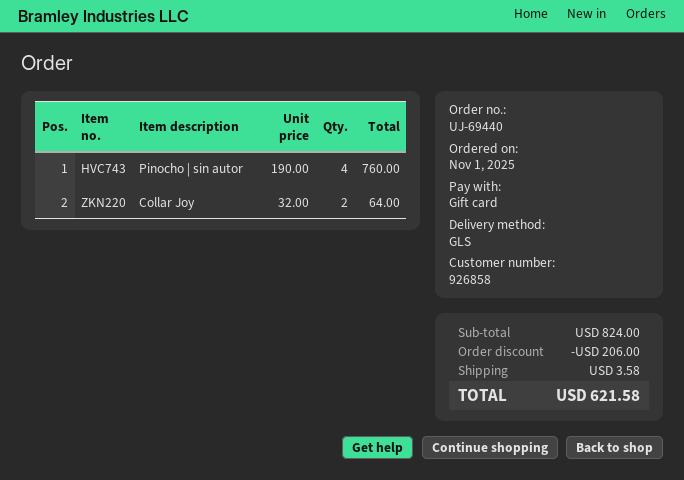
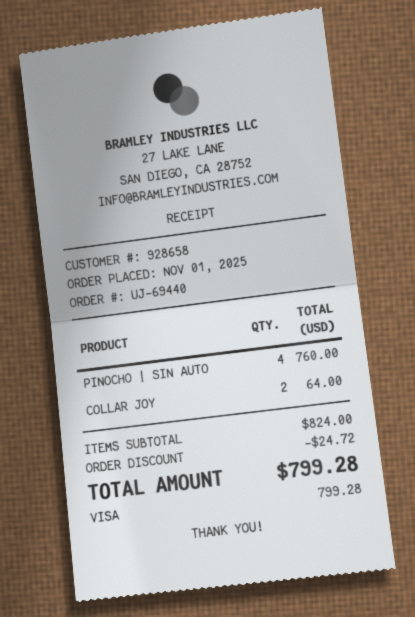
customer number: 926858 -> 928658
payment method: gift card -> Visa
discount: 206.00 -> 24.72
shipping: 3.58 -> none
total: 621.58 -> 799.28

